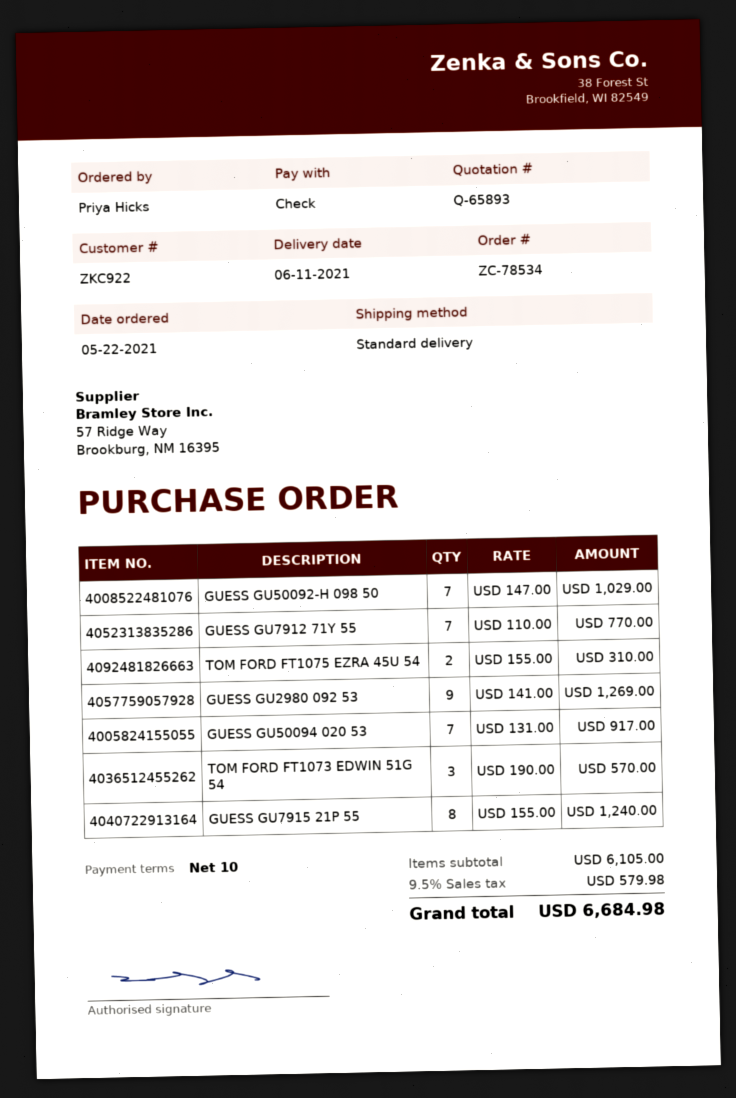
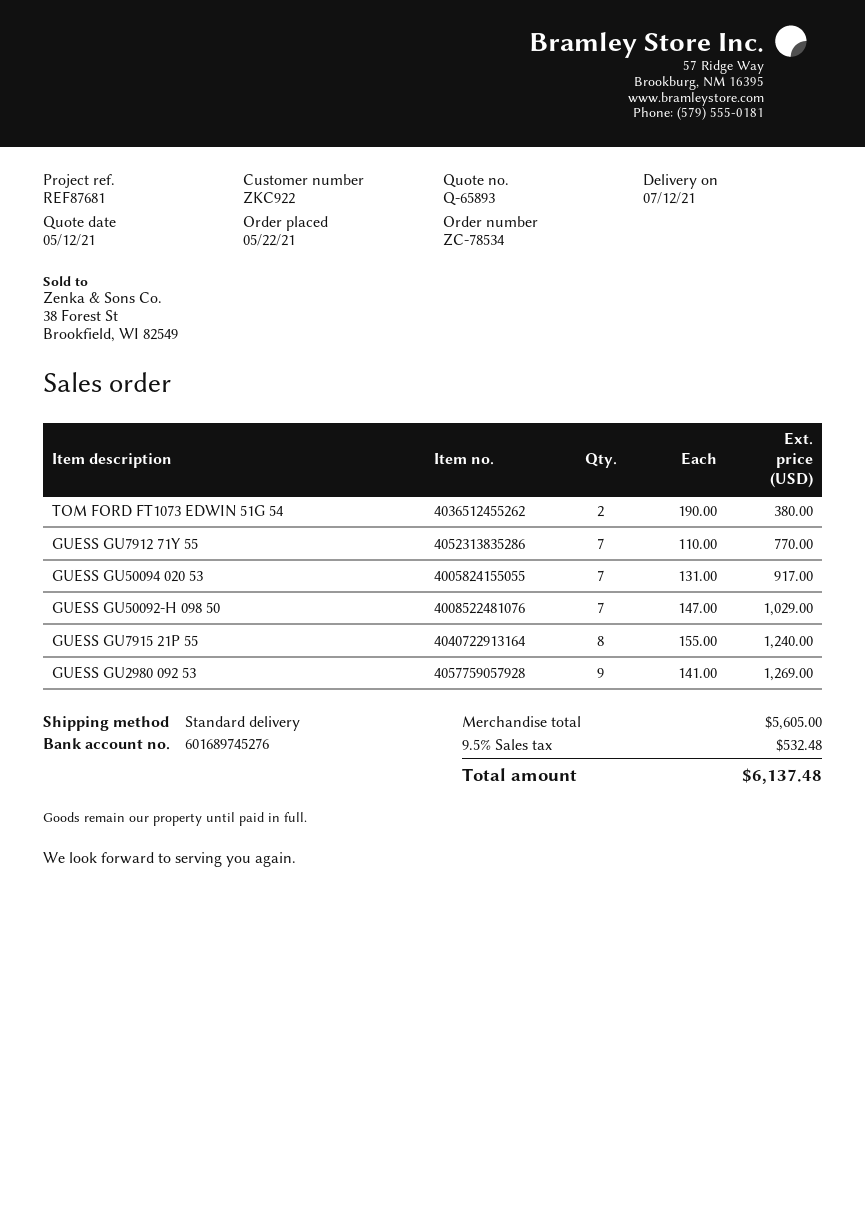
delivery date: 2021-06-11 -> 2021-07-12
TOM FORD FT1075 EZRA 45U 54: 2 x 155.00 = 310.00 -> none
TOM FORD FT1073 EDWIN 51G 54: 3 x 190.00 = 570.00 -> 2 x 190.00 = 380.00
subtotal: 6105.00 -> 5605.00
tax: 9.5% = 579.98 -> 9.5% = 532.48
total: 6684.98 -> 6137.48

